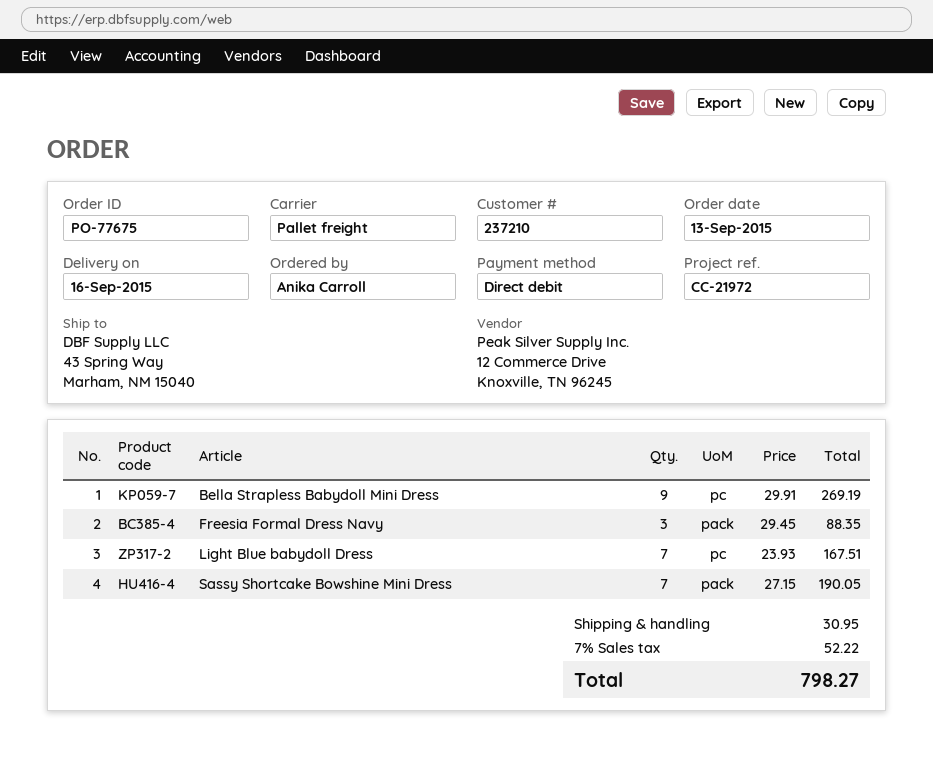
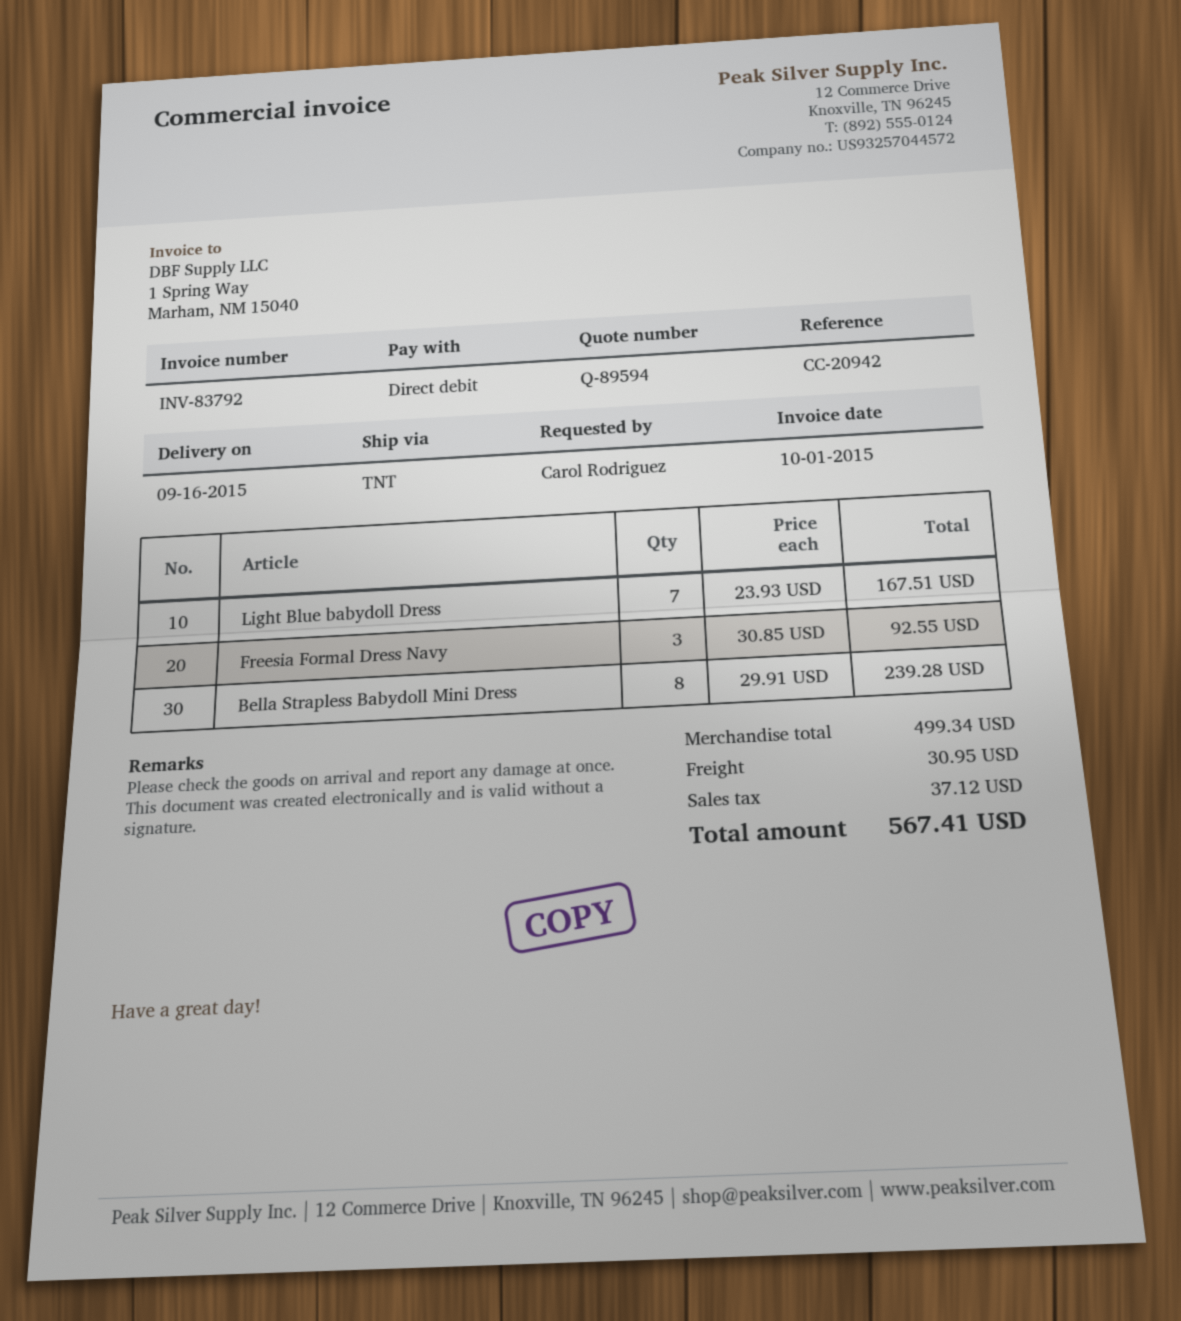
reference: CC-21972 -> CC-20942
ordered by: Anika Carroll -> Carol Rodriguez
shipping method: pallet freight -> TNT
Bella Strapless Babydoll Mini Dress: 9 x 29.91 = 269.19 -> 8 x 29.91 = 239.28
Freesia Formal Dress Navy: 3 x 29.45 = 88.35 -> 3 x 30.85 = 92.55
Sassy Shortcake Bowshine Mini Dress: 7 x 27.15 = 190.05 -> none
tax: 52.22 -> 37.12
total: 798.27 -> 567.41

